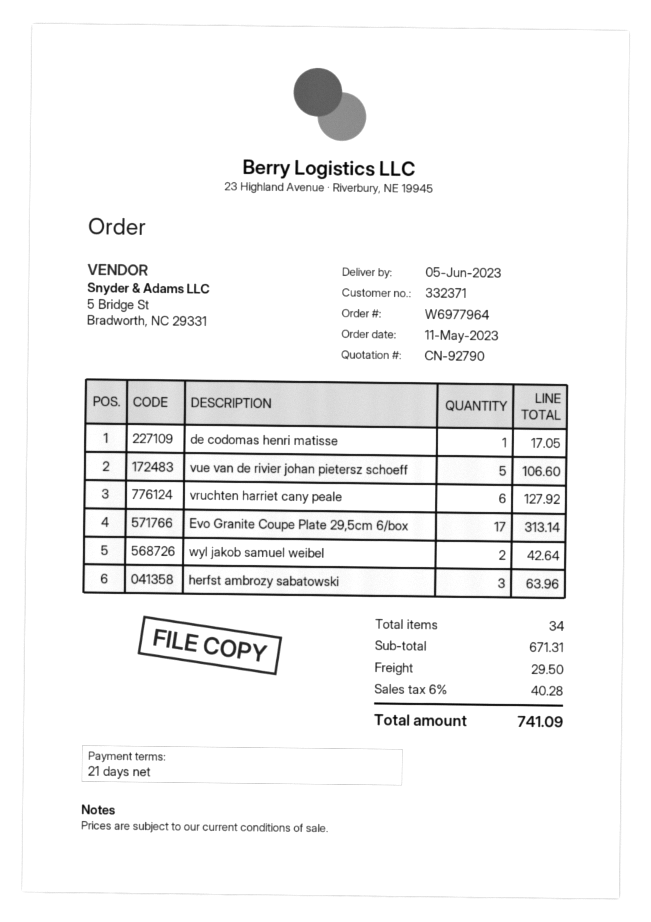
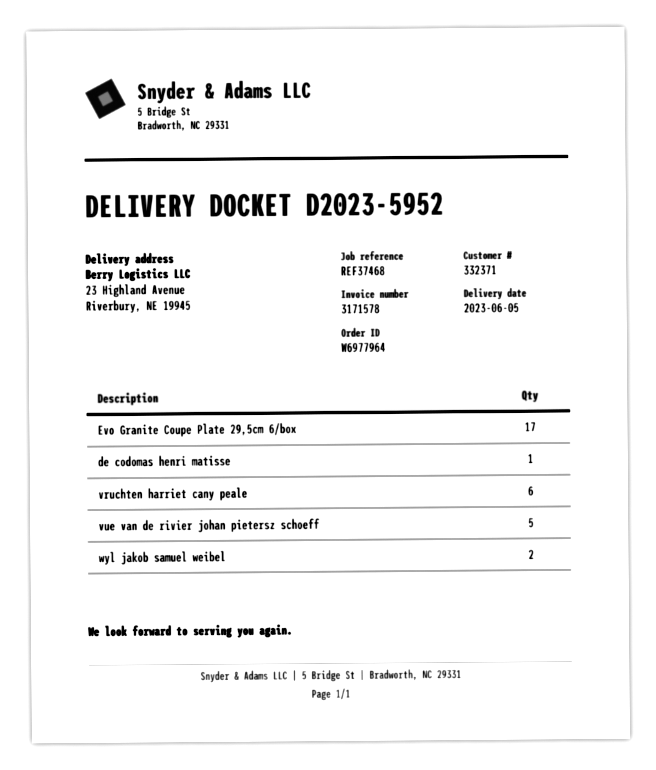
herfst ambrozy sabatowski: 3 -> none

